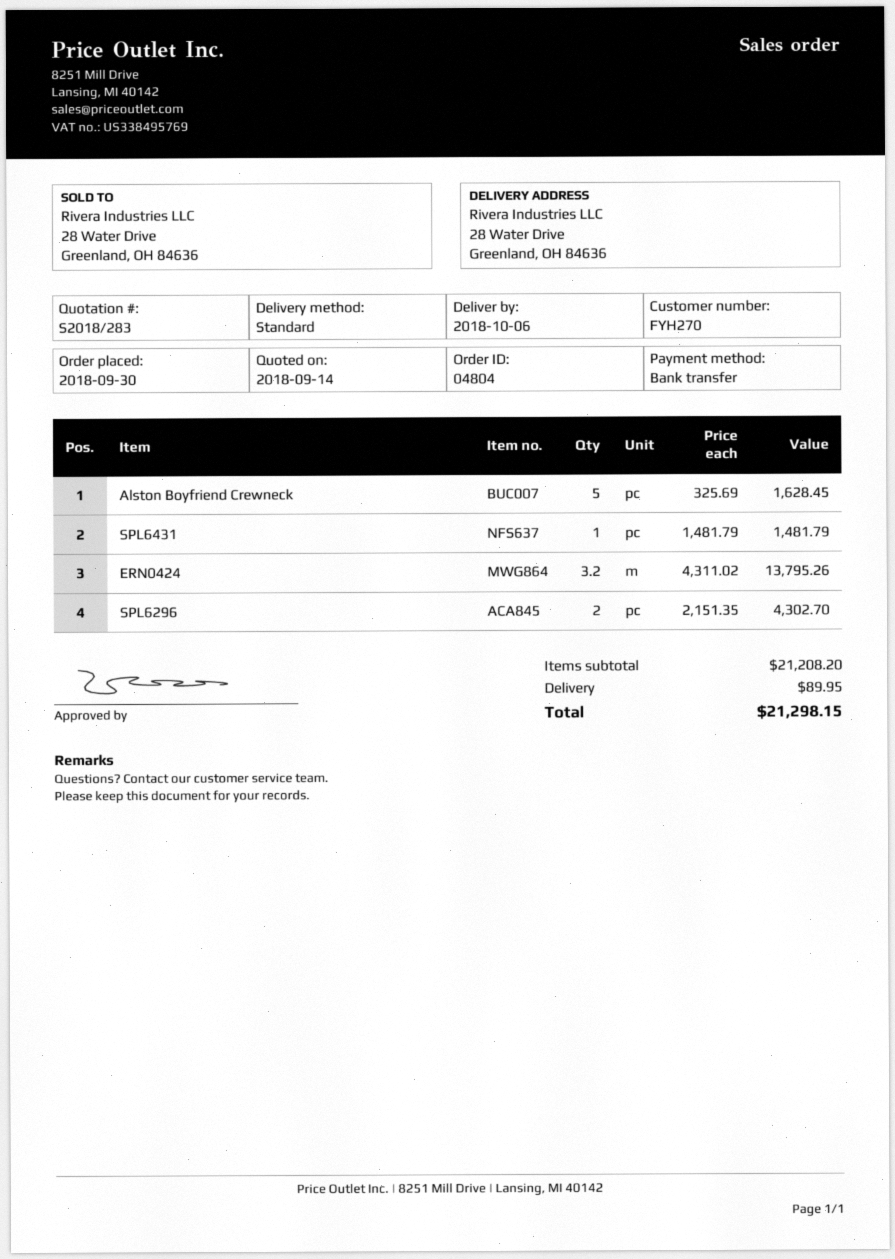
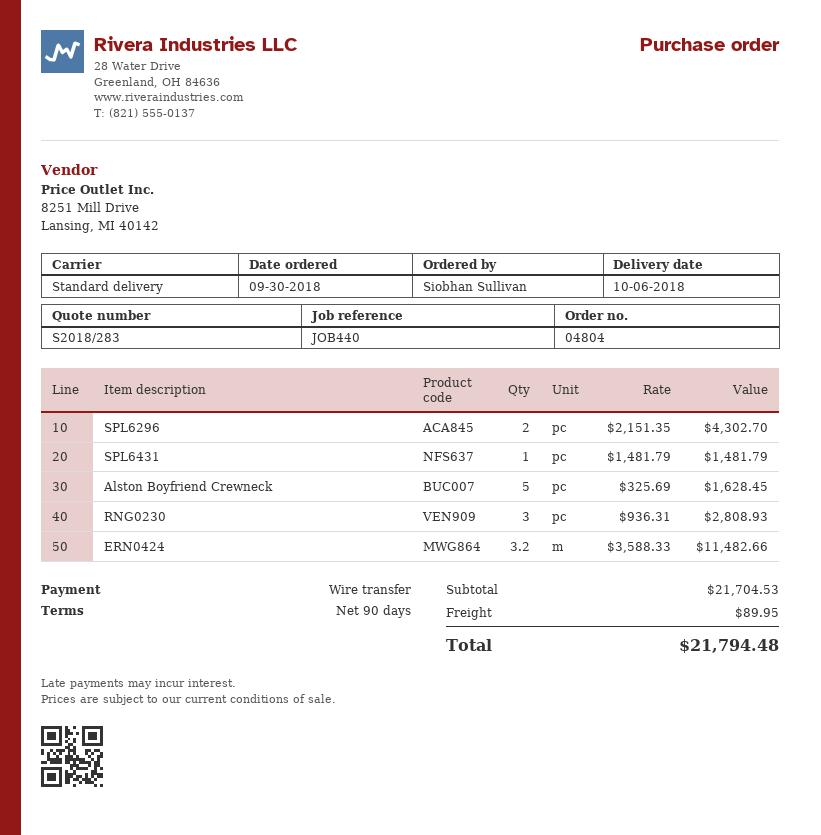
ERN0424: 3.2 x 4311.02 = 13795.26 -> 3.2 x 3588.33 = 11482.66
RNG0230: none -> 3 x 936.31 = 2808.93
subtotal: 21208.20 -> 21704.53
total: 21298.15 -> 21794.48

